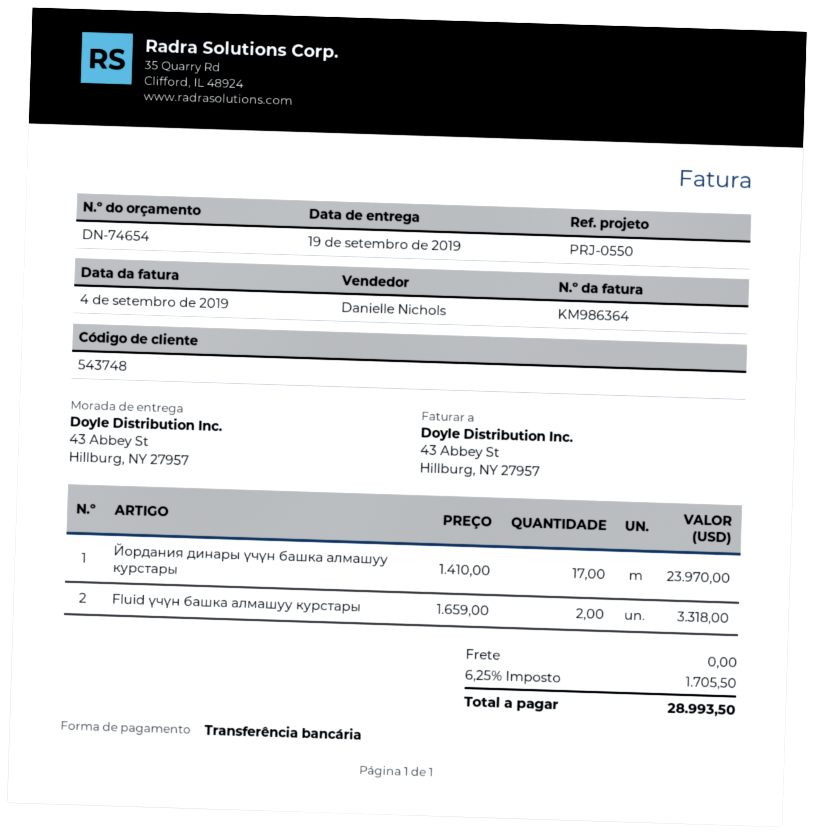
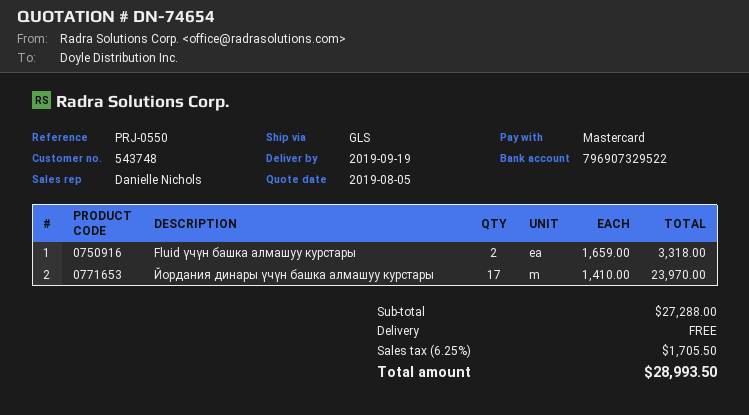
payment method: bank transfer -> Mastercard

